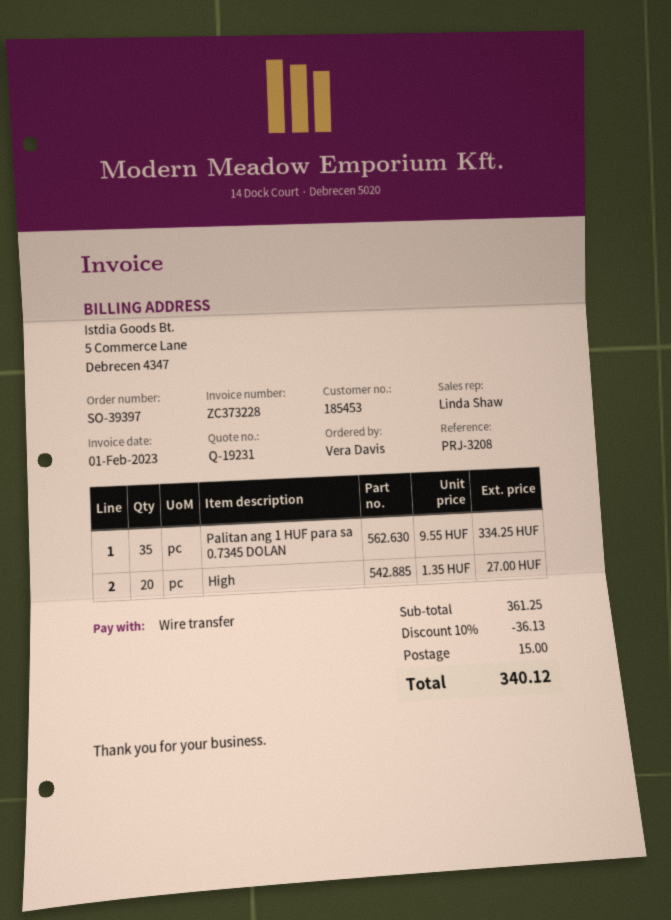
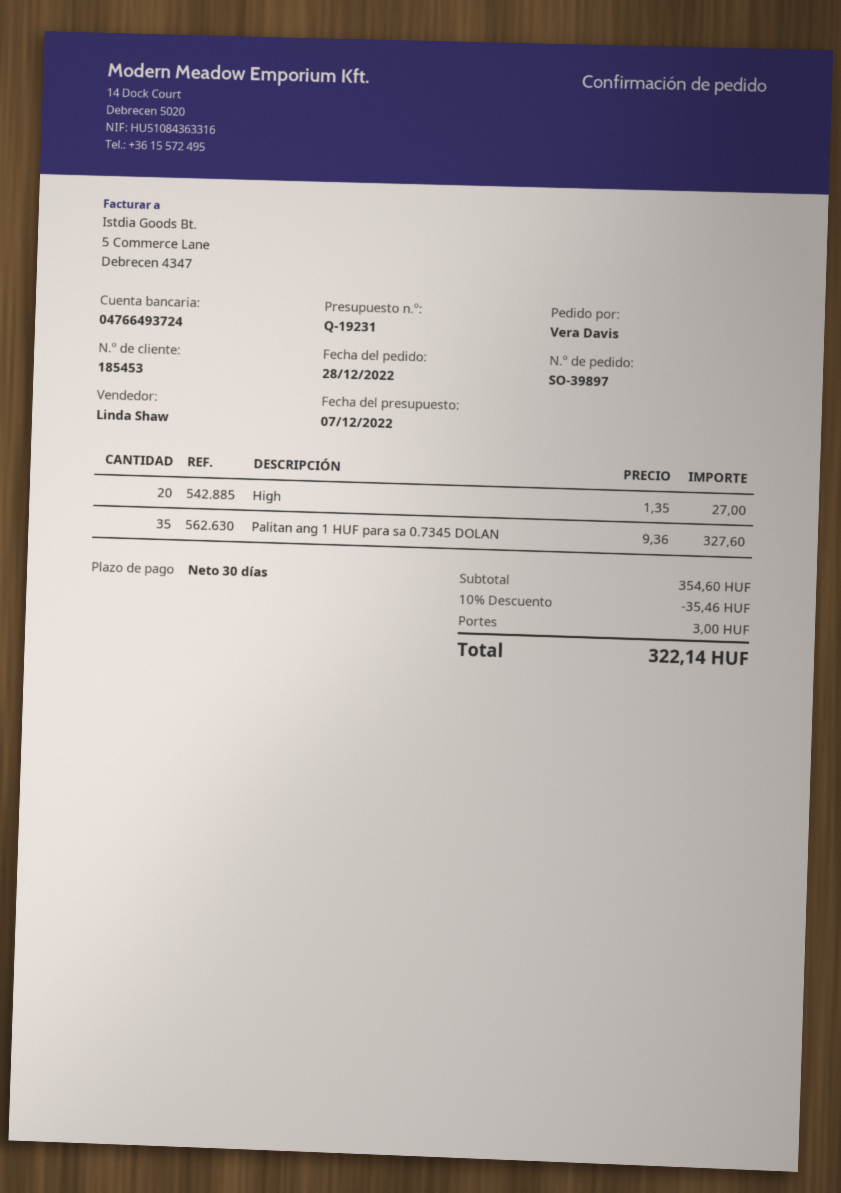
order number: SO-39397 -> SO-39897
Palitan ang 1 HUF para sa 0.7345 DOLAN: 35 x 9.55 = 334.25 -> 35 x 9.36 = 327.60
subtotal: 361.25 -> 354.60
discount: 10% = 36.13 -> 10% = 35.46
shipping: 15.00 -> 3.00
total: 340.12 -> 322.14

